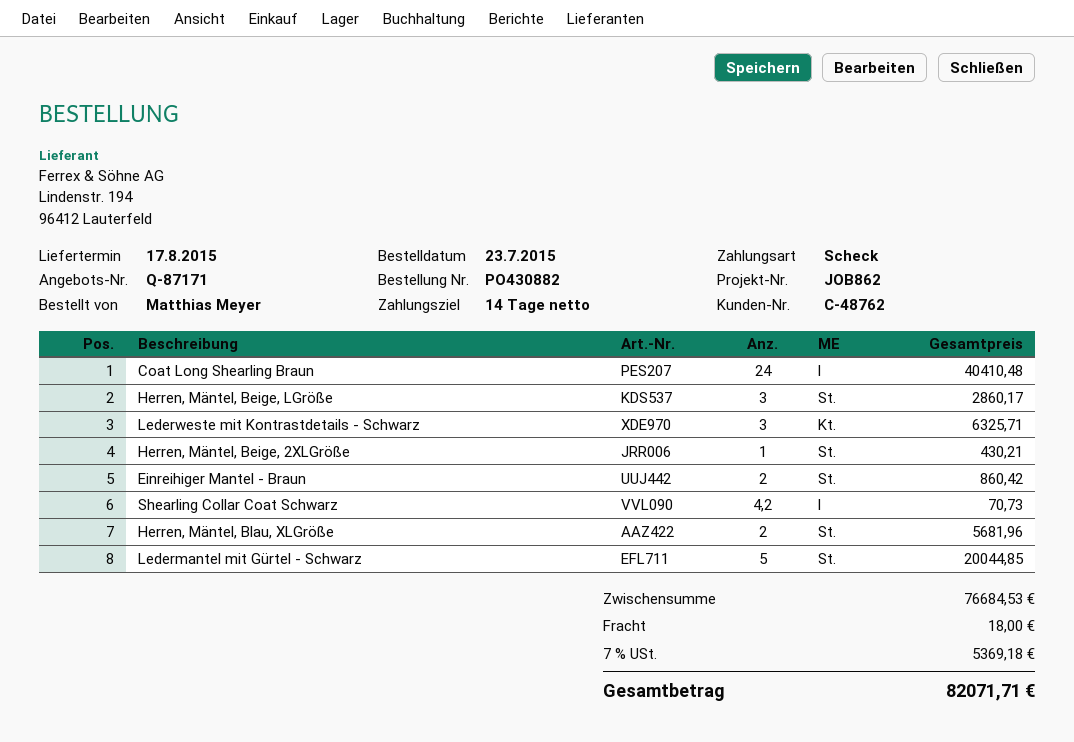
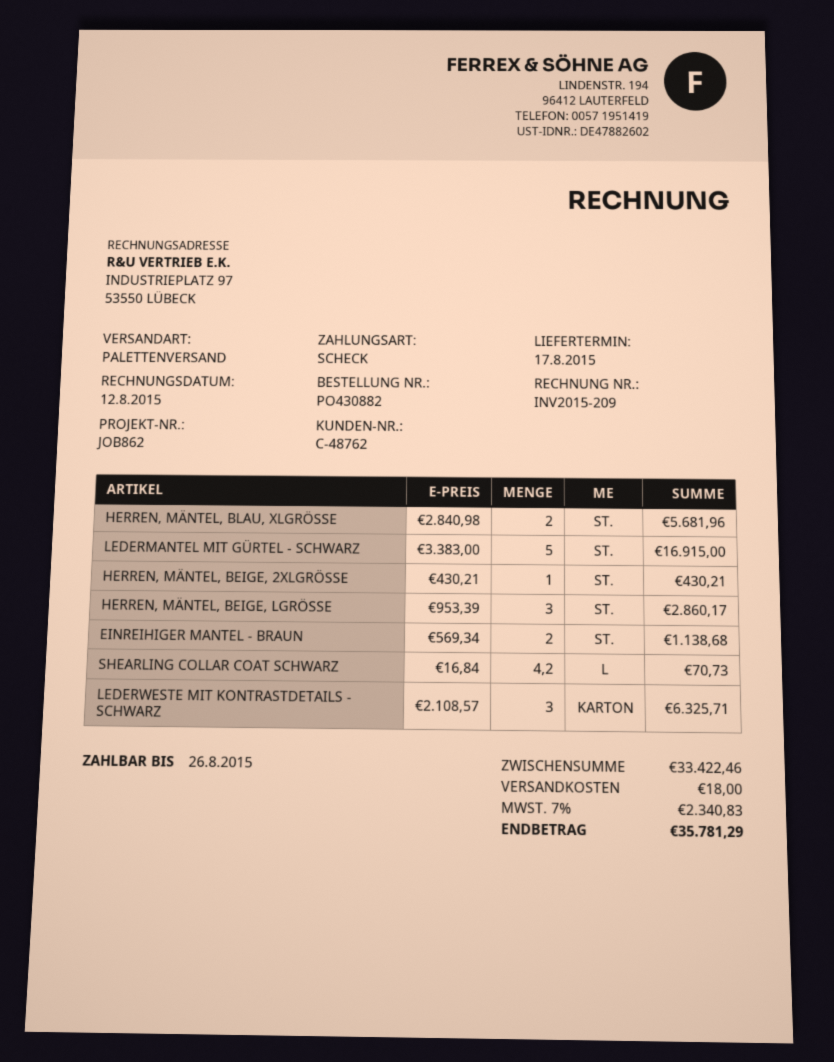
Coat Long Shearling Braun: 24 for 40410.48 -> none
Einreihiger Mantel - Braun: 2 for 860.42 -> 2 for 1138.68
Ledermantel mit Gürtel - Schwarz: 5 for 20044.85 -> 5 for 16915.00
subtotal: 76684.53 -> 33422.46
tax: 7% = 5369.18 -> 7% = 2340.83
total: 82071.71 -> 35781.29

